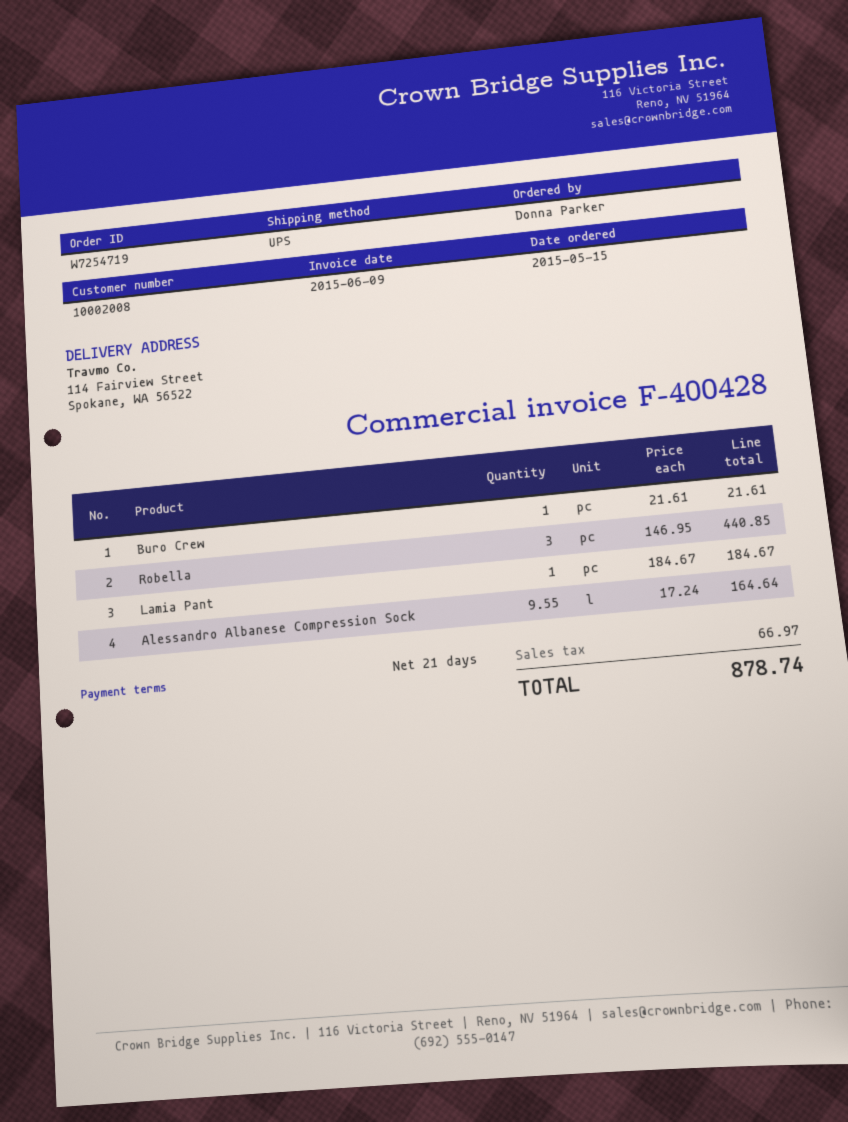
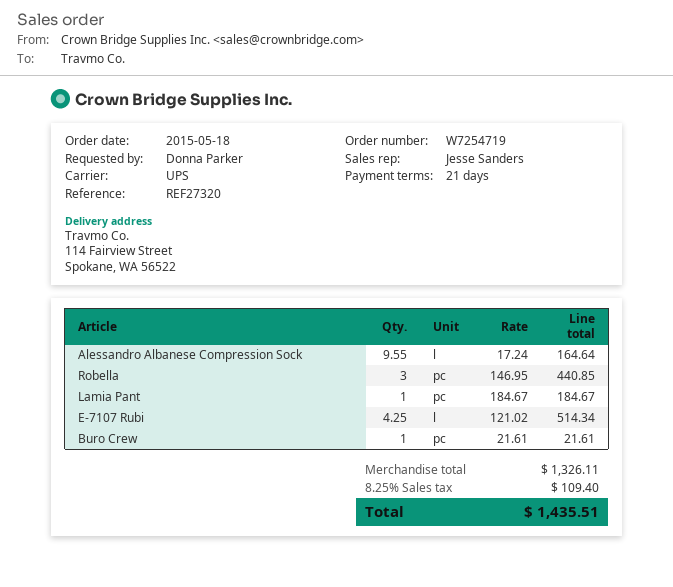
order date: 2015-05-15 -> 2015-05-18
E-7107 Rubi: none -> 4.25 x 121.02 = 514.34
tax: 66.97 -> 109.40
total: 878.74 -> 1435.51

